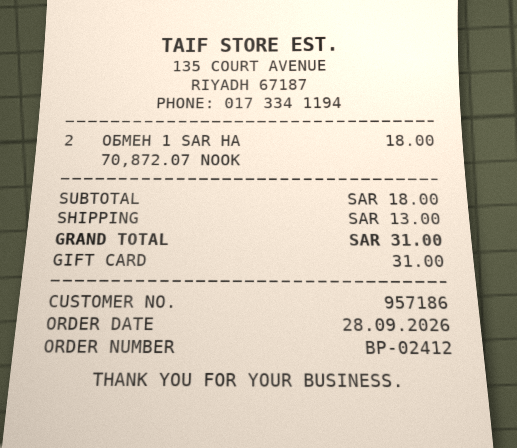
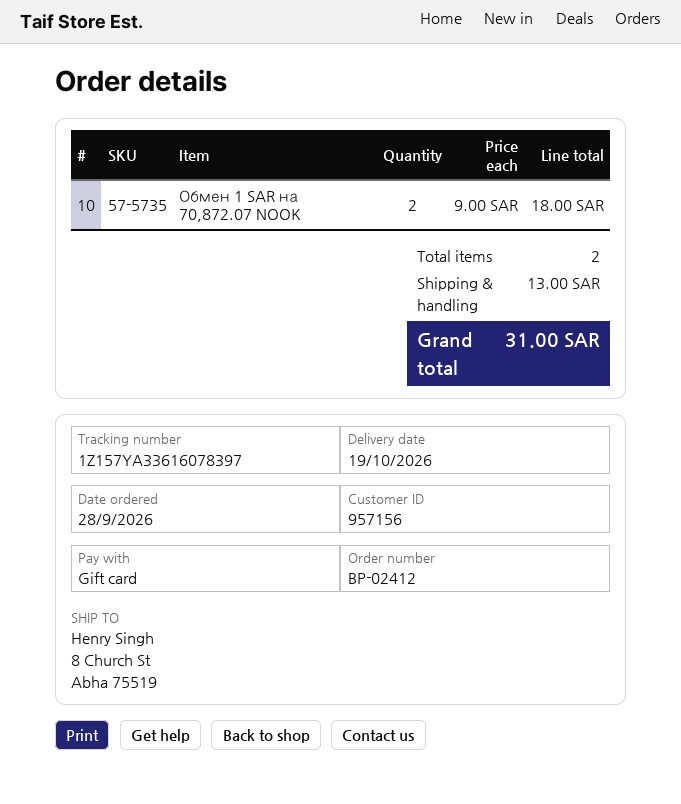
customer number: 957186 -> 957156

